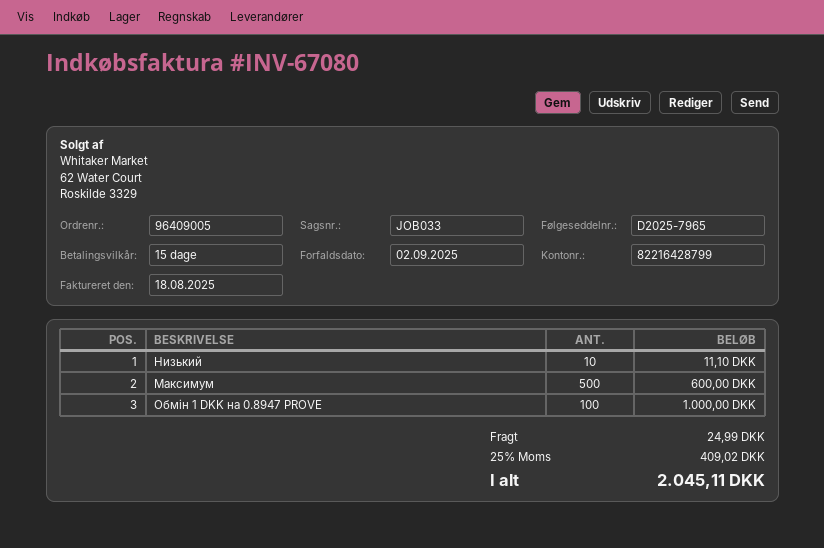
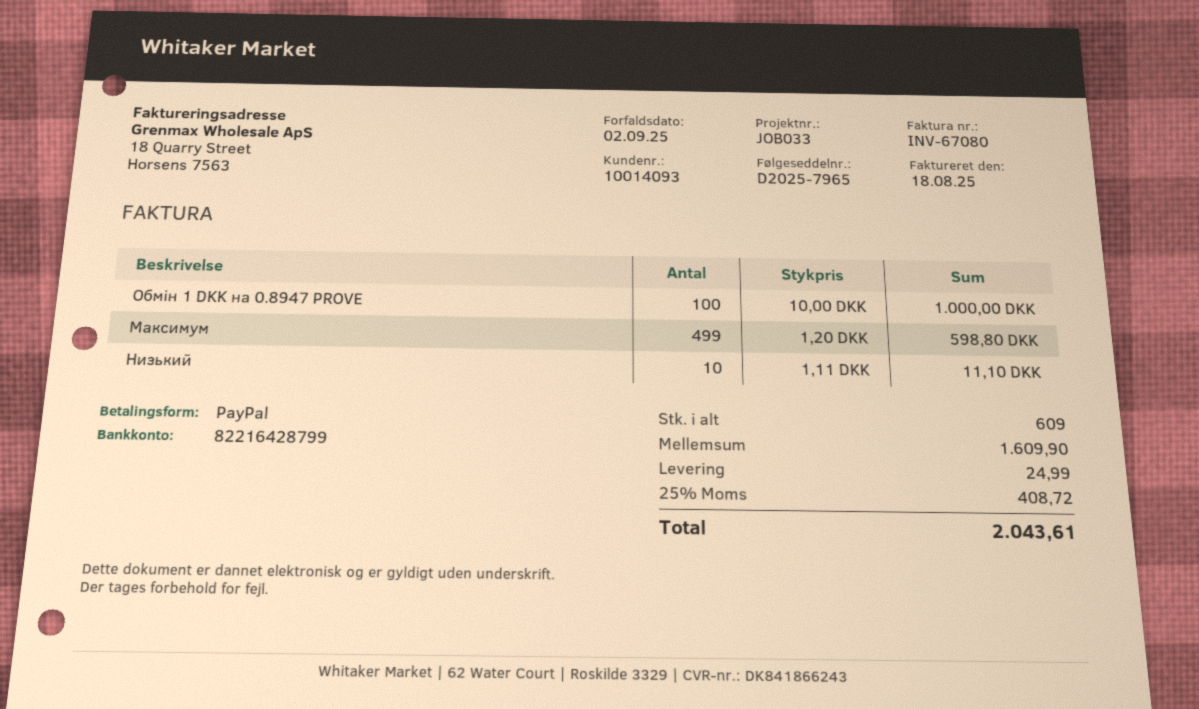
Максимум: 500 for 600.00 -> 499 for 598.80
tax: 25% = 409.02 -> 25% = 408.72
total: 2045.11 -> 2043.61

